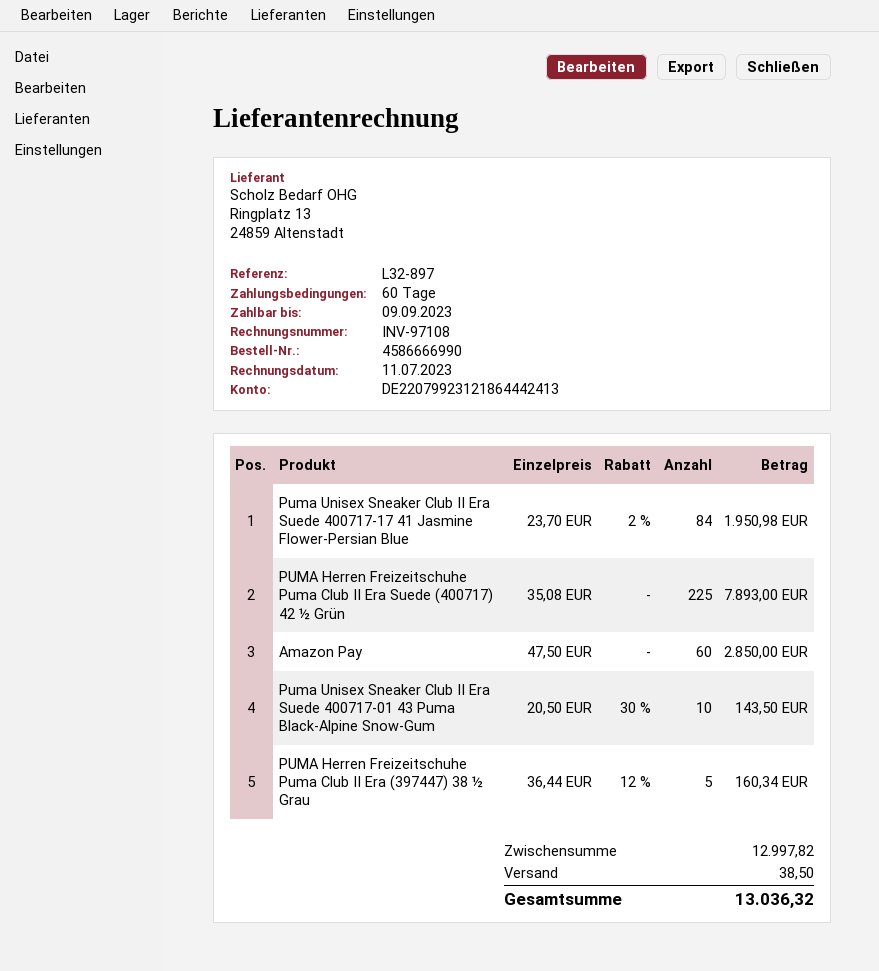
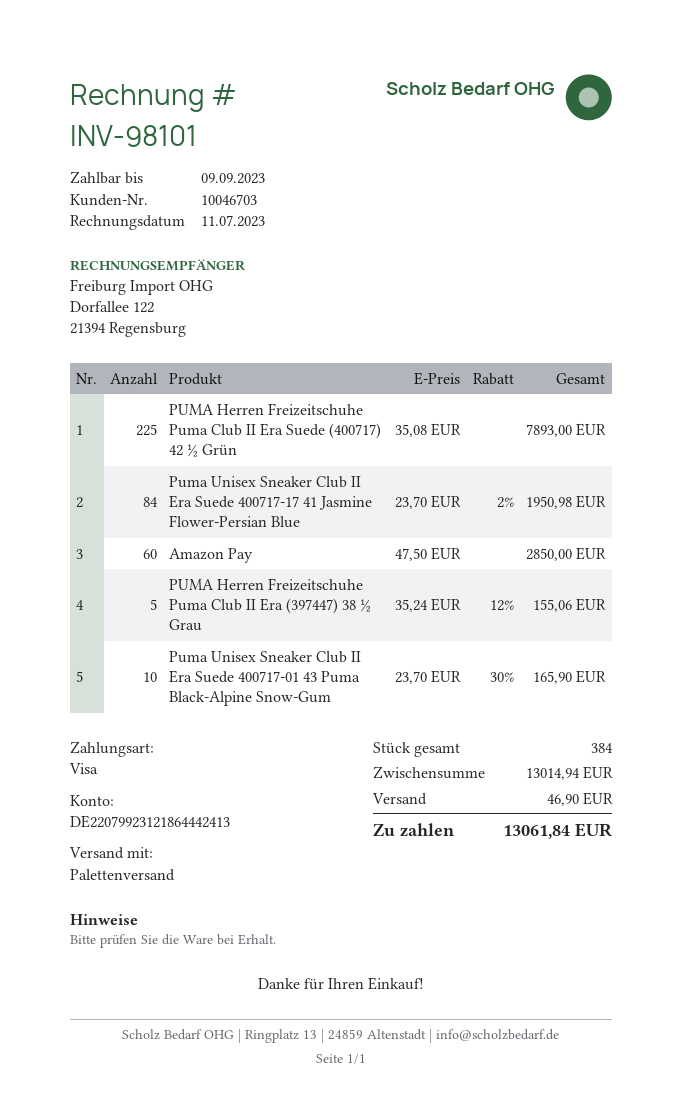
invoice number: INV-97108 -> INV-98101
Puma Unisex Sneaker Club II Era Suede 400717-01 43 Puma Black-Alpine Snow-Gum: 10 x 20.50 - 30% = 143.50 -> 10 x 23.70 - 30% = 165.90
PUMA Herren Freizeitschuhe Puma Club II Era (397447) 38 ½ Grau: 5 x 36.44 - 12% = 160.34 -> 5 x 35.24 - 12% = 155.06
subtotal: 12997.82 -> 13014.94
shipping: 38.50 -> 46.90
total: 13036.32 -> 13061.84

